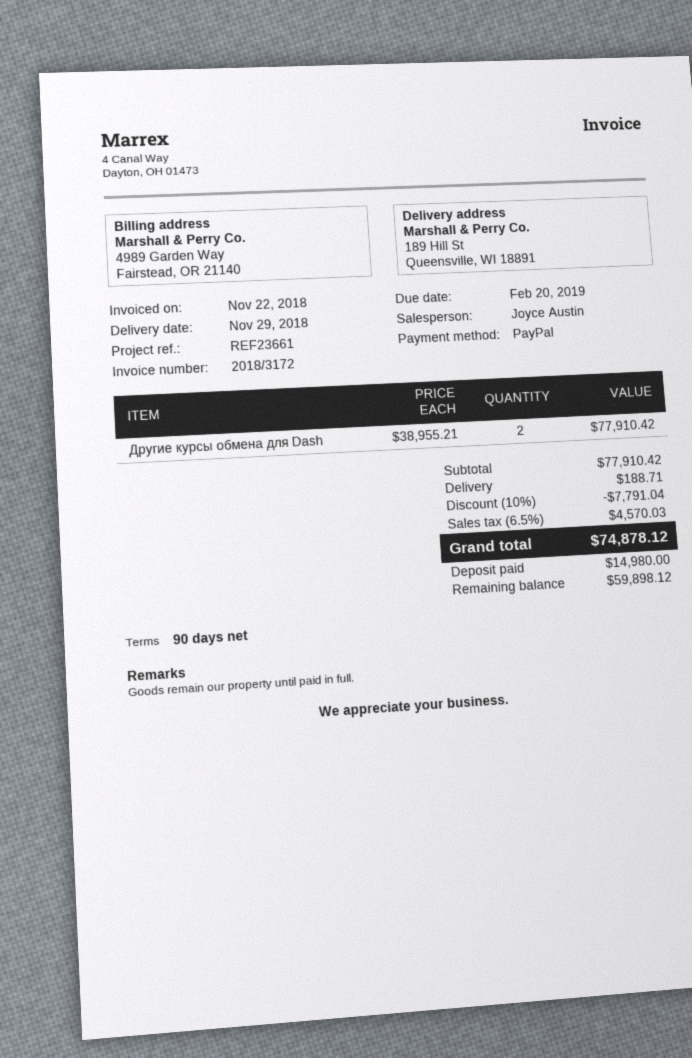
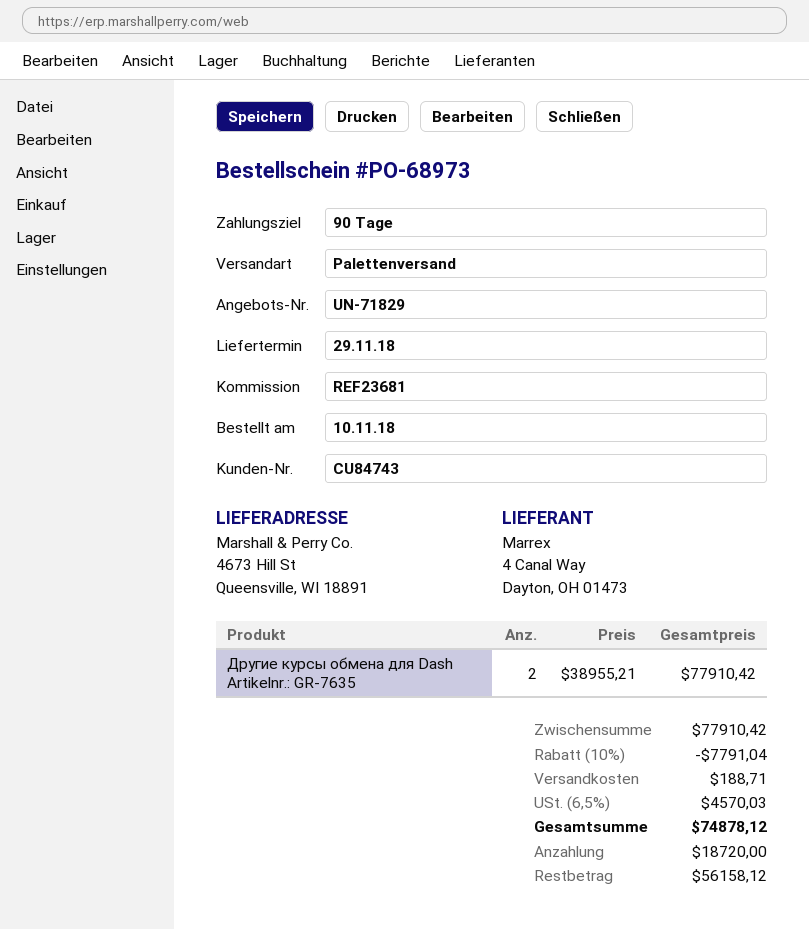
reference: REF23661 -> REF23681
ship to: 189 Hill St, Queensville, WI 18891 -> 4673 Hill St, Queensville, WI 18891
deposit: 14980.00 -> 18720.00
balance: 59898.12 -> 56158.12

